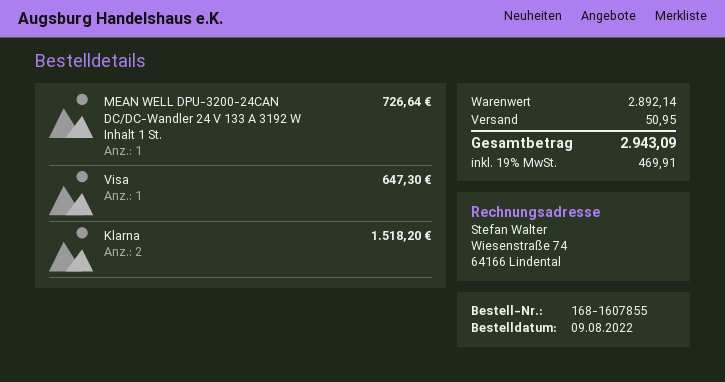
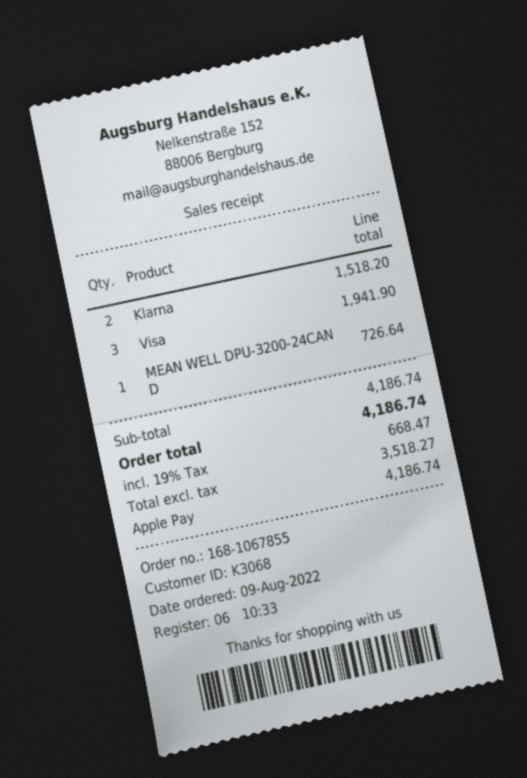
order number: 168-1607855 -> 168-1067855
Visa: 1 for 647.30 -> 3 for 1941.90
subtotal: 2892.14 -> 4186.74
shipping: 50.95 -> none
tax: 19% = 469.91 -> 19% = 668.47
total: 2943.09 -> 4186.74

